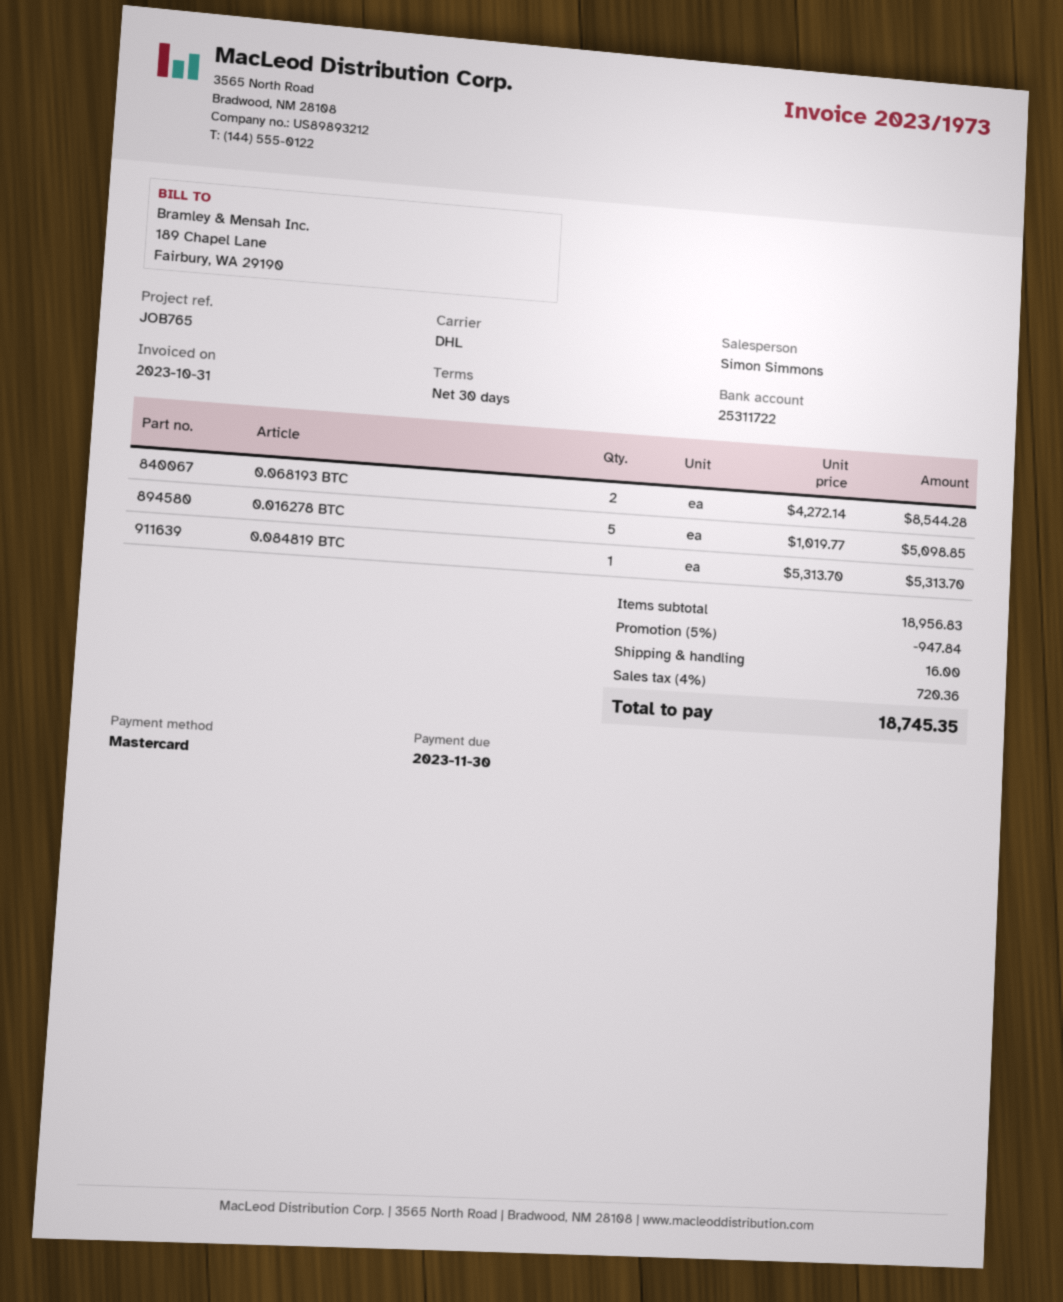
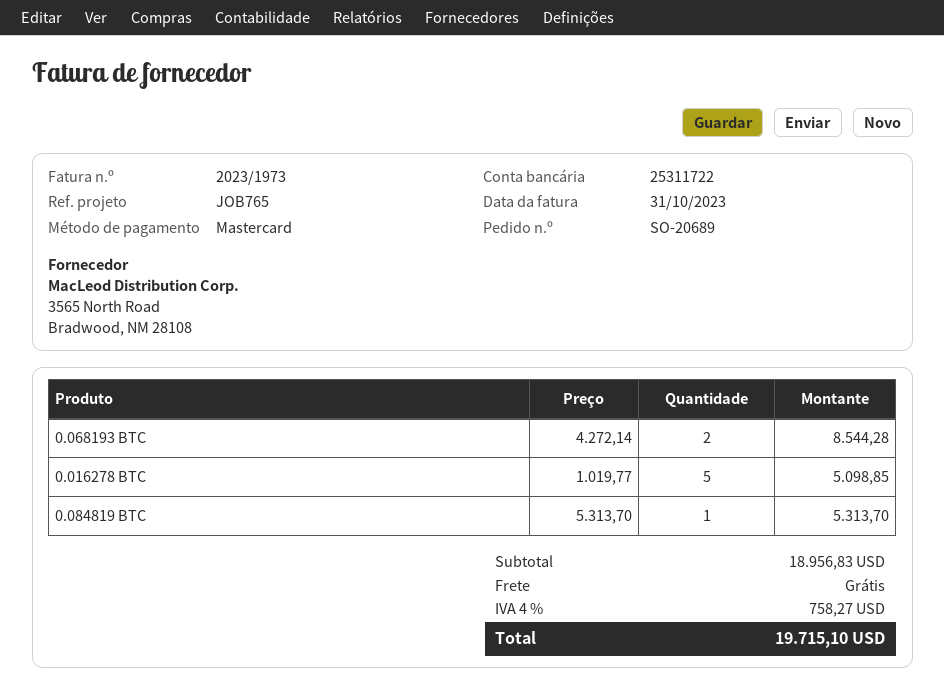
discount: 5% = 947.84 -> none
shipping: 16.00 -> 0.00
tax: 4% = 720.36 -> 4% = 758.27
total: 18745.35 -> 19715.10

